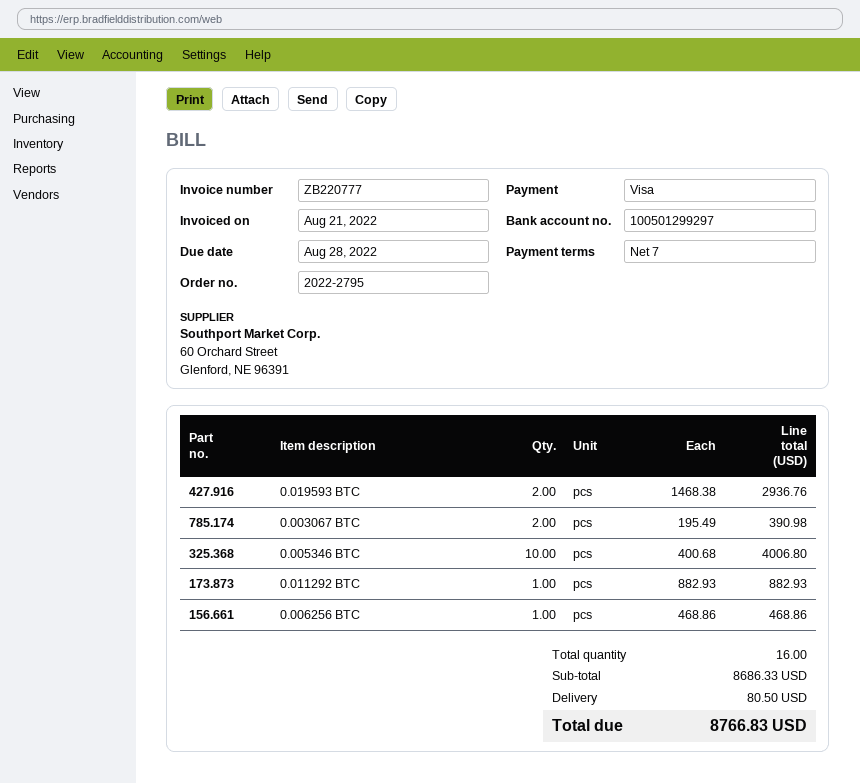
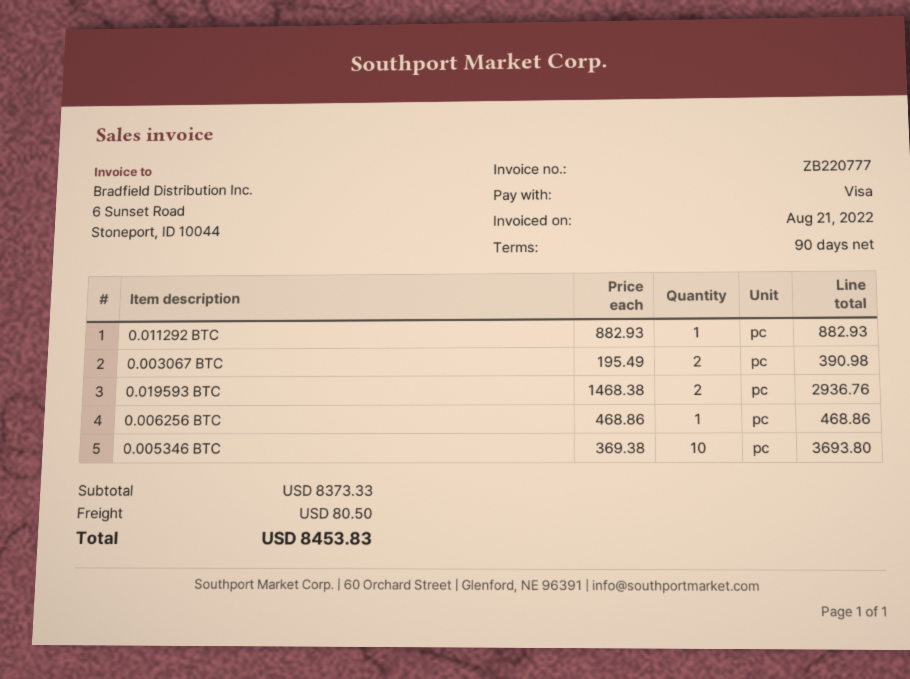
payment terms: 7 days -> 90 days
0.005346 BTC: 10 x 400.68 = 4006.80 -> 10 x 369.38 = 3693.80
subtotal: 8686.33 -> 8373.33
total: 8766.83 -> 8453.83

